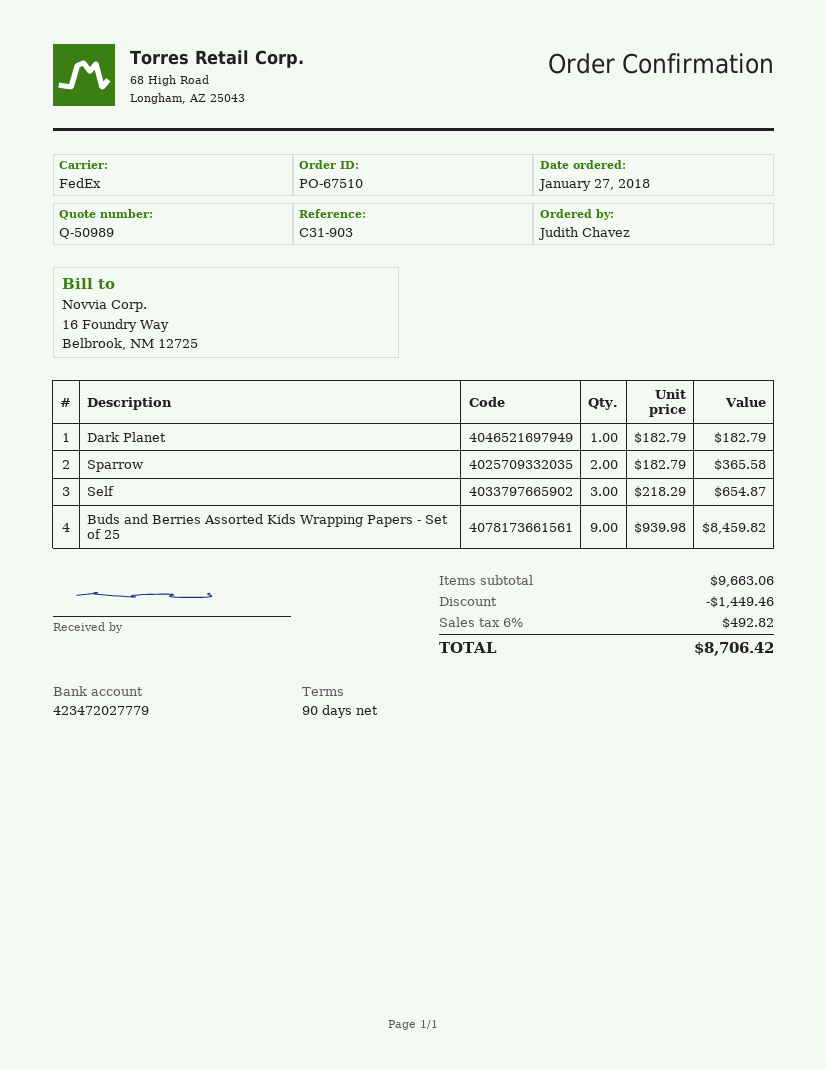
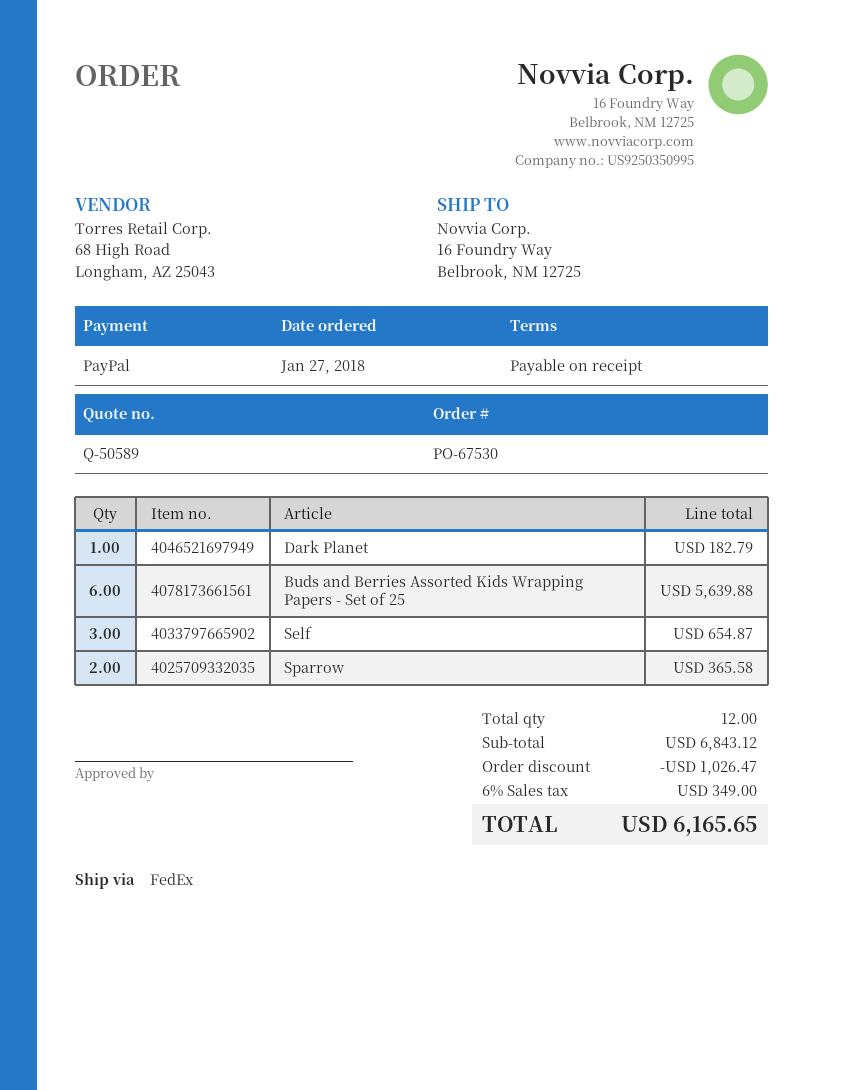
quote number: Q-50989 -> Q-50589
order number: PO-67510 -> PO-67530
payment terms: 90 days -> on receipt
Buds and Berries Assorted Kids Wrapping Papers - Set of 25: 9 for 8459.82 -> 6 for 5639.88
subtotal: 9663.06 -> 6843.12
discount: 1449.46 -> 1026.47
tax: 6% = 492.82 -> 6% = 349.00
total: 8706.42 -> 6165.65

